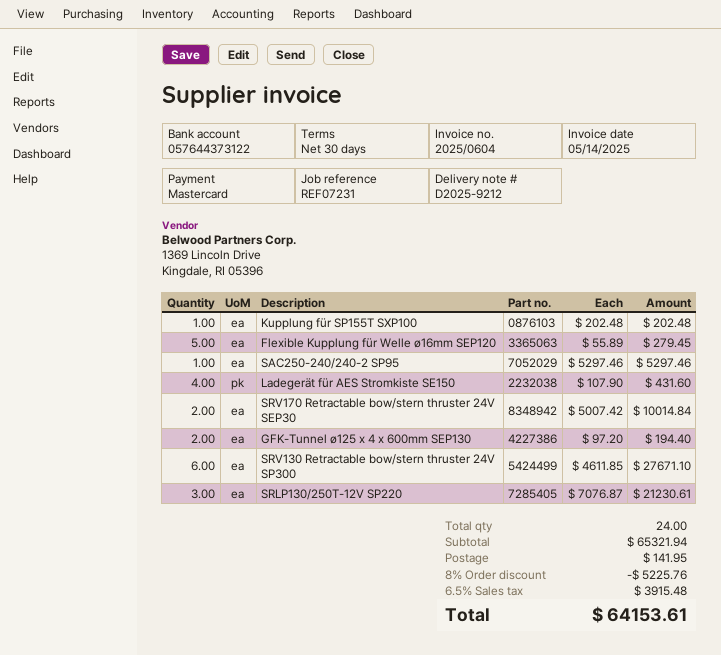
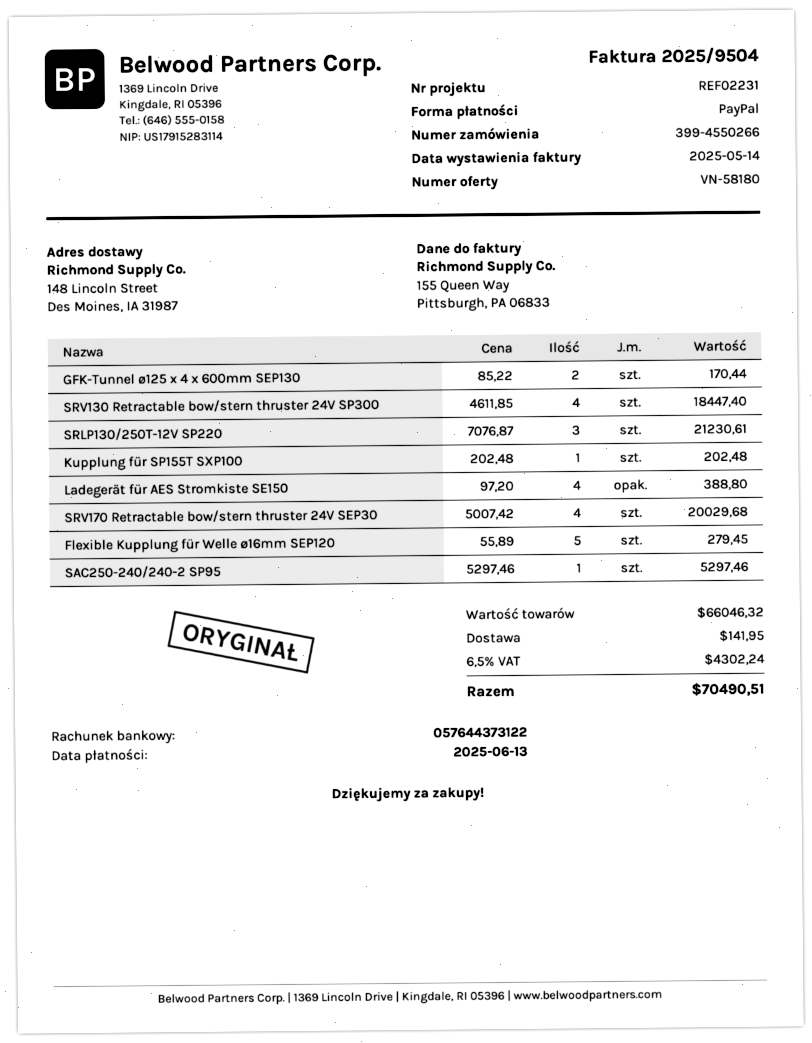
invoice number: 2025/0604 -> 2025/9504
reference: REF07231 -> REF02231
payment method: Mastercard -> PayPal
Ladegerät für AES Stromkiste SE150: 4 x 107.90 = 431.60 -> 4 x 97.20 = 388.80
SRV170 Retractable bow/stern thruster 24V SEP30: 2 x 5007.42 = 10014.84 -> 4 x 5007.42 = 20029.68
GFK-Tunnel ø125 x 4 x 600mm SEP130: 2 x 97.20 = 194.40 -> 2 x 85.22 = 170.44
SRV130 Retractable bow/stern thruster 24V SP300: 6 x 4611.85 = 27671.10 -> 4 x 4611.85 = 18447.40
subtotal: 65321.94 -> 66046.32
discount: 8% = 5225.76 -> none
tax: 6.5% = 3915.48 -> 6.5% = 4302.24
total: 64153.61 -> 70490.51

